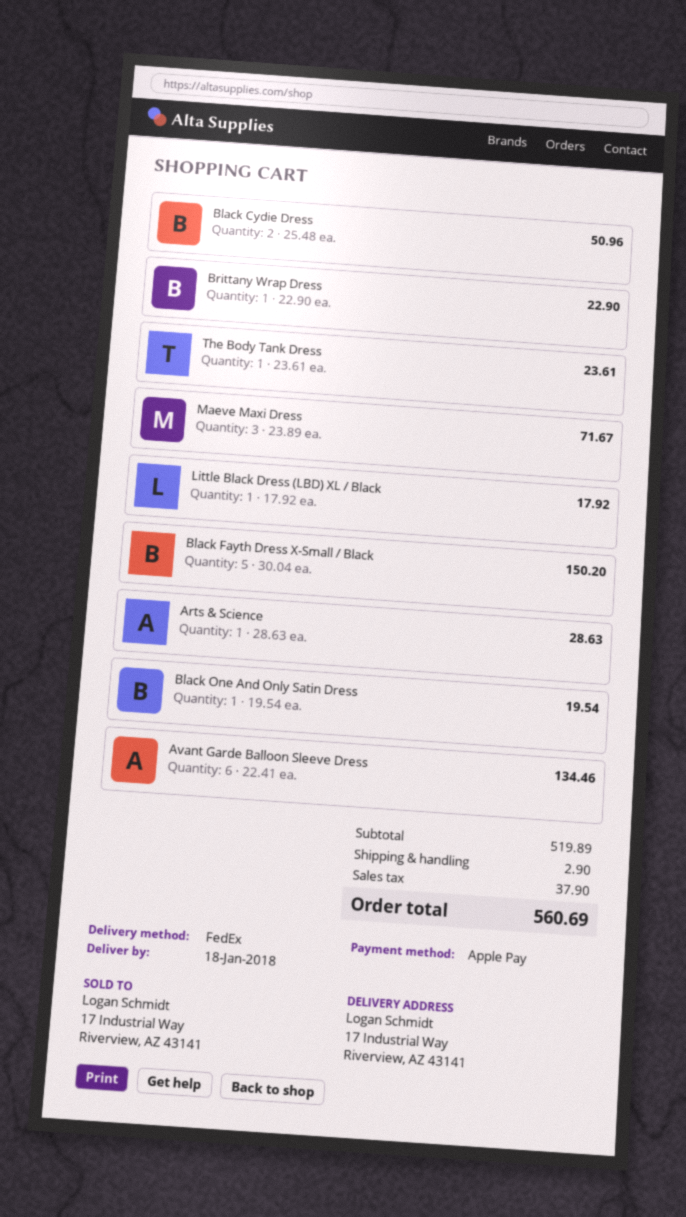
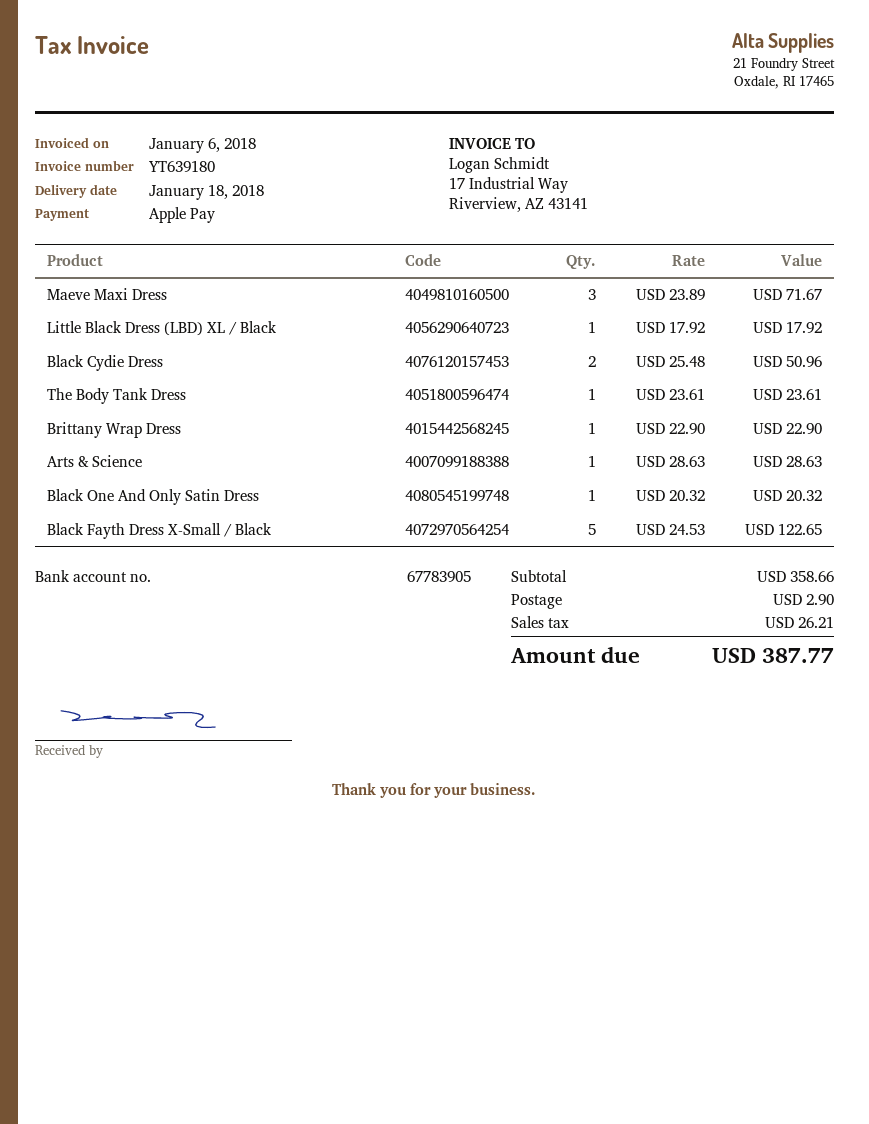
Black Fayth Dress X-Small / Black: 5 x 30.04 = 150.20 -> 5 x 24.53 = 122.65
Black One And Only Satin Dress: 1 x 19.54 = 19.54 -> 1 x 20.32 = 20.32
Avant Garde Balloon Sleeve Dress: 6 x 22.41 = 134.46 -> none
subtotal: 519.89 -> 358.66
tax: 37.90 -> 26.21
total: 560.69 -> 387.77

